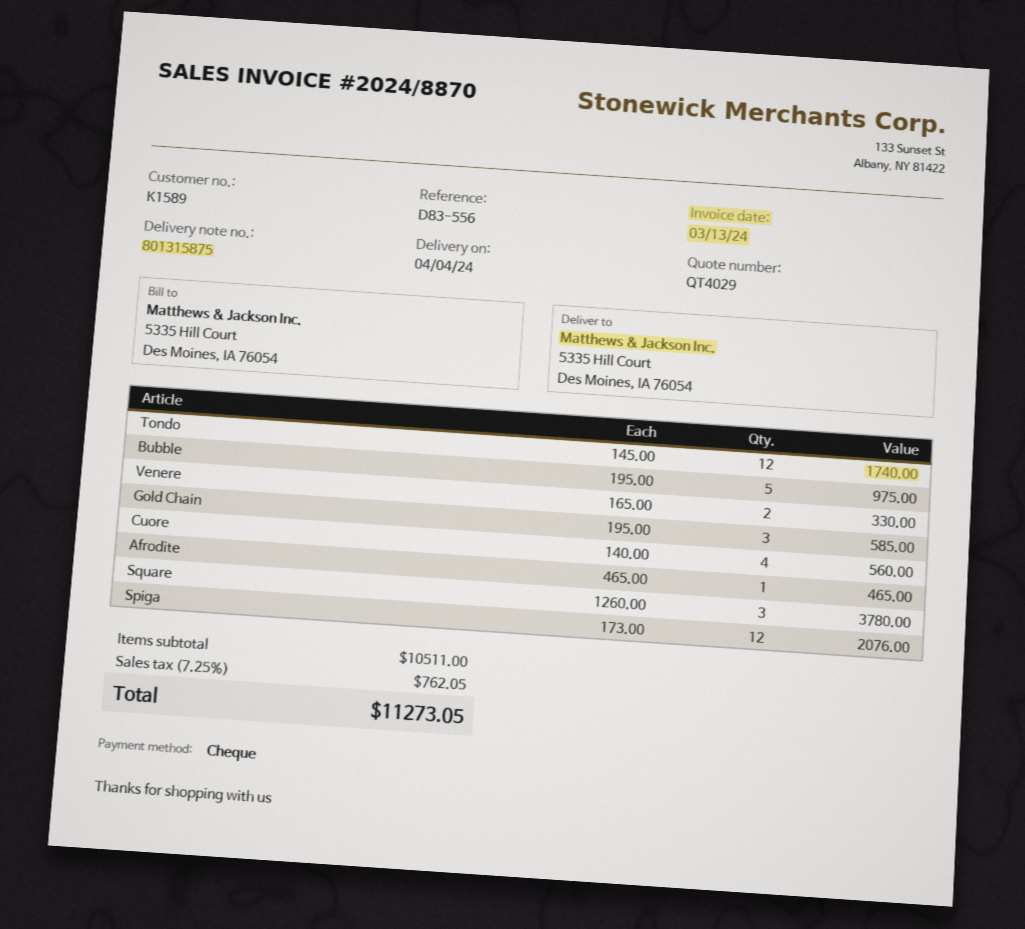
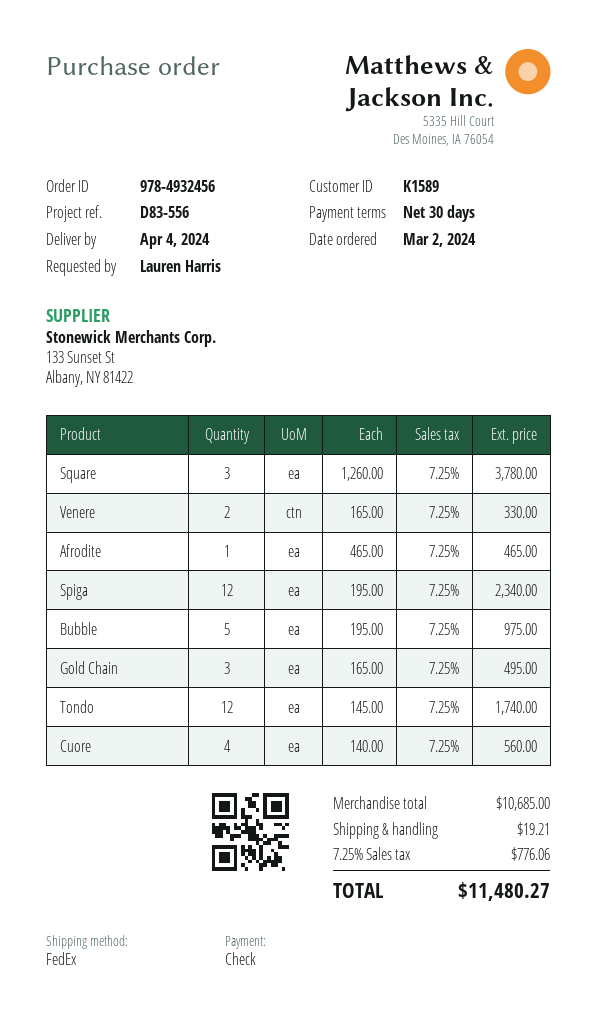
Gold Chain: 3 x 195.00 = 585.00 -> 3 x 165.00 = 495.00
Spiga: 12 x 173.00 = 2076.00 -> 12 x 195.00 = 2340.00
subtotal: 10511.00 -> 10685.00
shipping: none -> 19.21
tax: 7.25% = 762.05 -> 7.25% = 776.06
total: 11273.05 -> 11480.27

